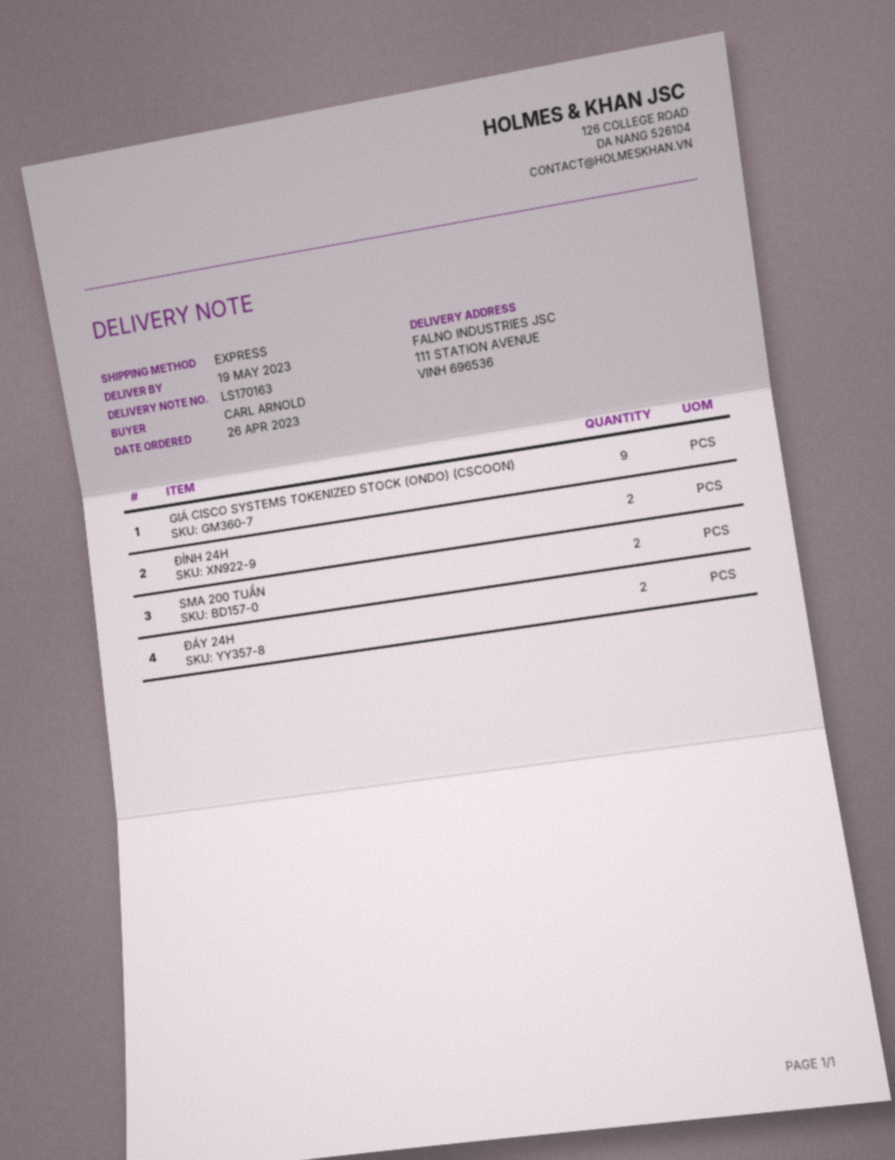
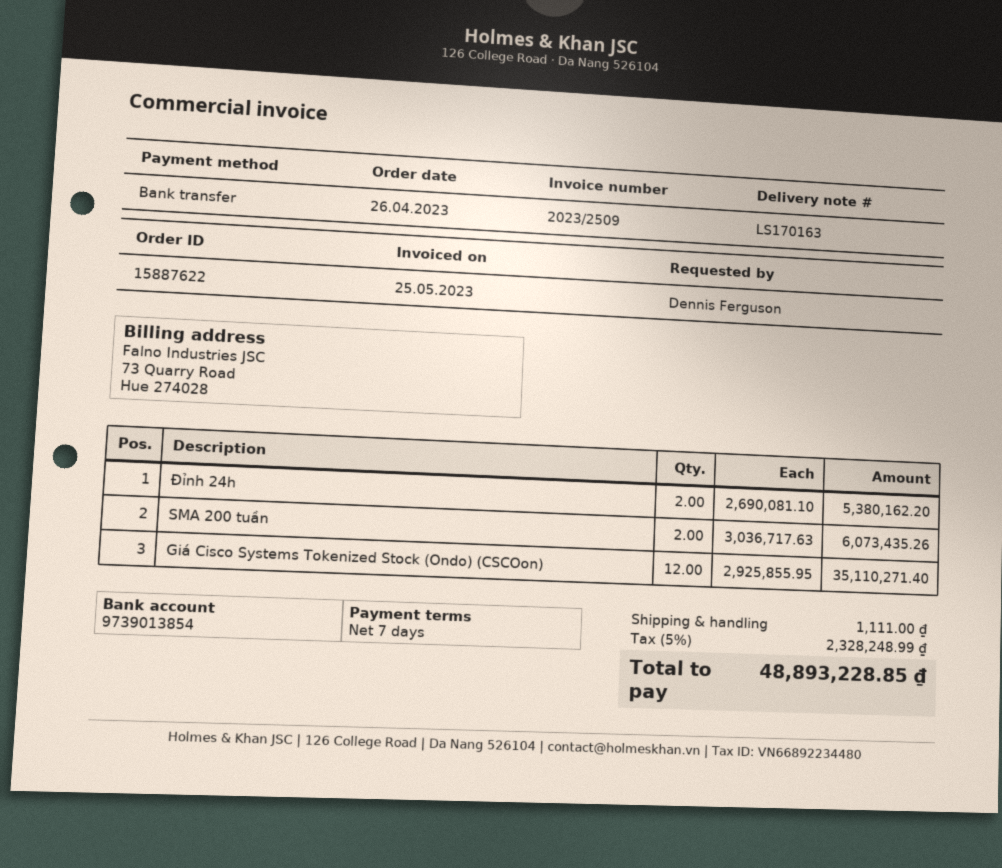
ordered by: CARL ARNOLD -> Dennis Ferguson
GIÁ CISCO SYSTEMS TOKENIZED STOCK (ONDO) (CSCOON): 9 -> 12
ĐÁY 24H: 2 -> none

